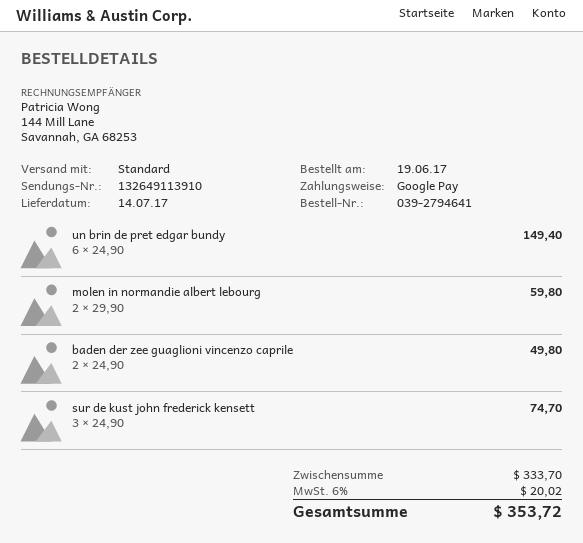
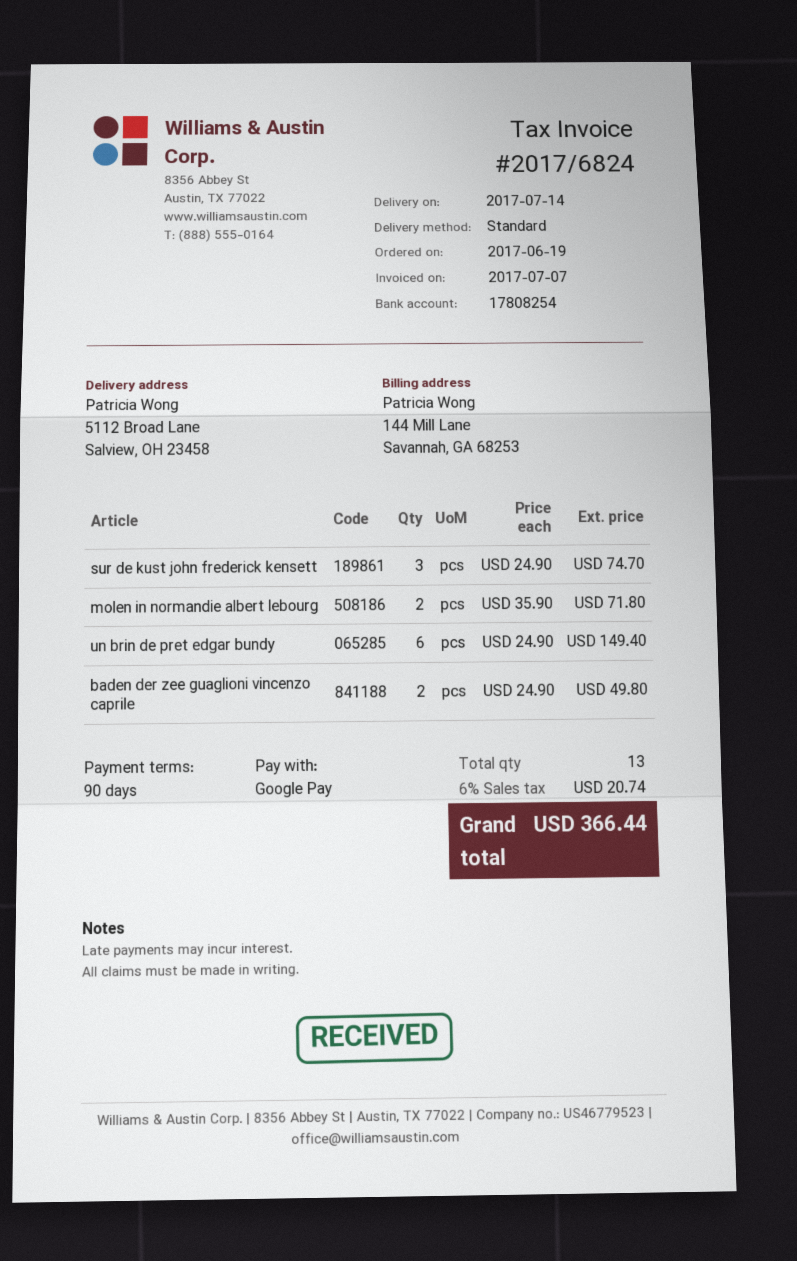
molen in normandie albert lebourg: 2 x 29.90 = 59.80 -> 2 x 35.90 = 71.80
tax: 6% = 20.02 -> 6% = 20.74
total: 353.72 -> 366.44

